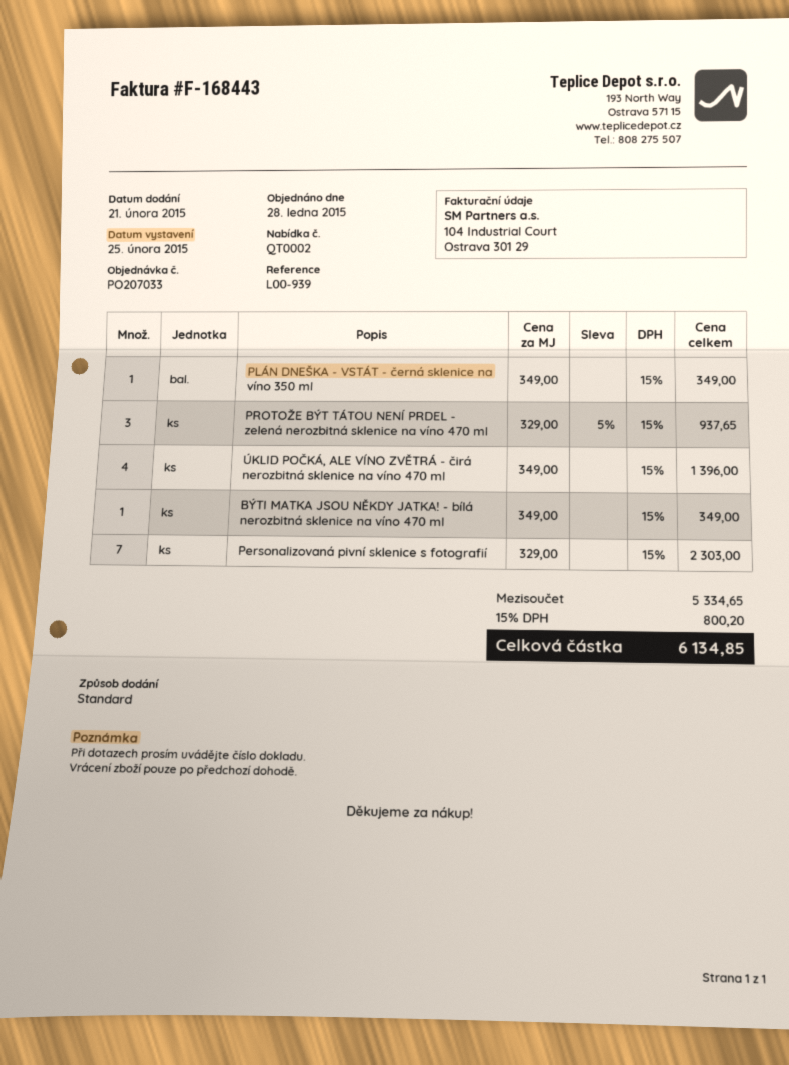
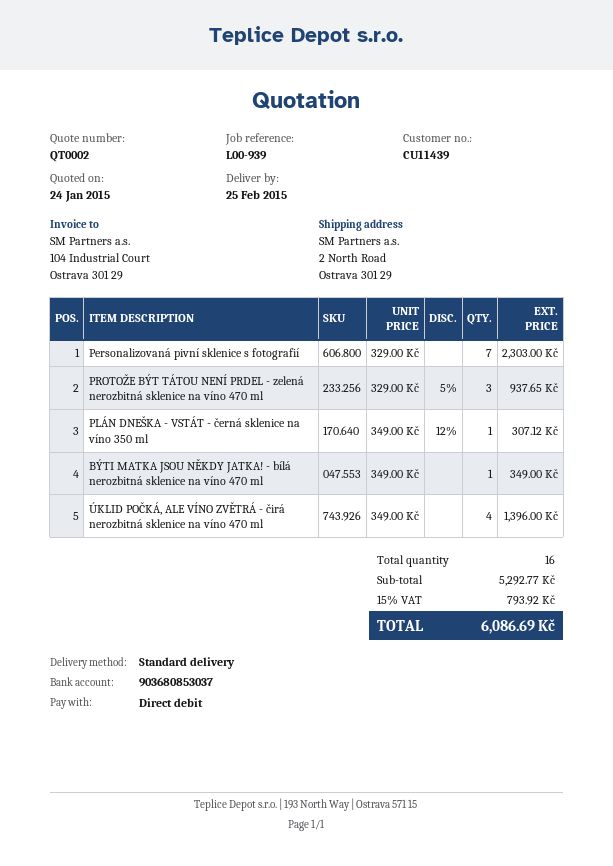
delivery date: 2015-02-21 -> 2015-02-25
PLÁN DNEŠKA - VSTÁT - černá sklenice na víno 350 ml: 1 x 349.00 = 349.00 -> 1 x 349.00 - 12% = 307.12
subtotal: 5334.65 -> 5292.77
tax: 15% = 800.20 -> 15% = 793.92
total: 6134.85 -> 6086.69

